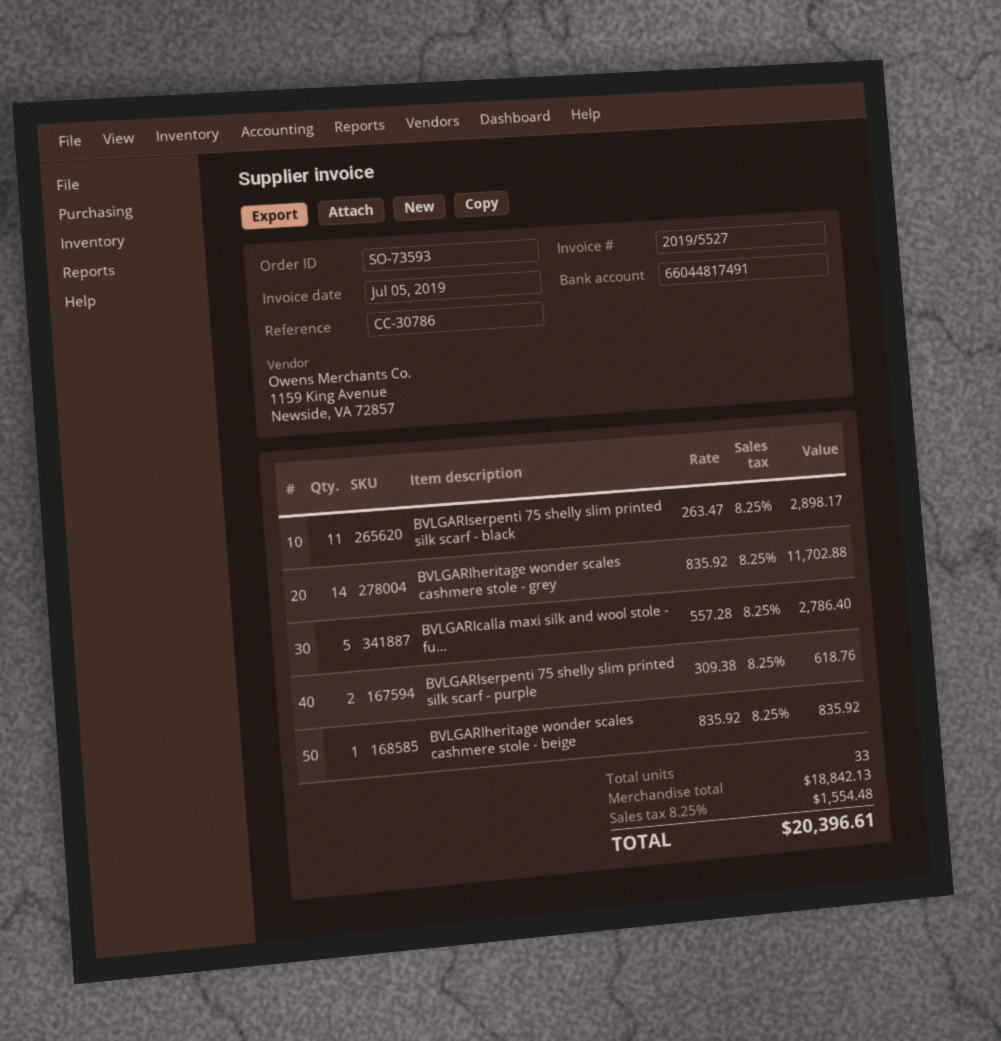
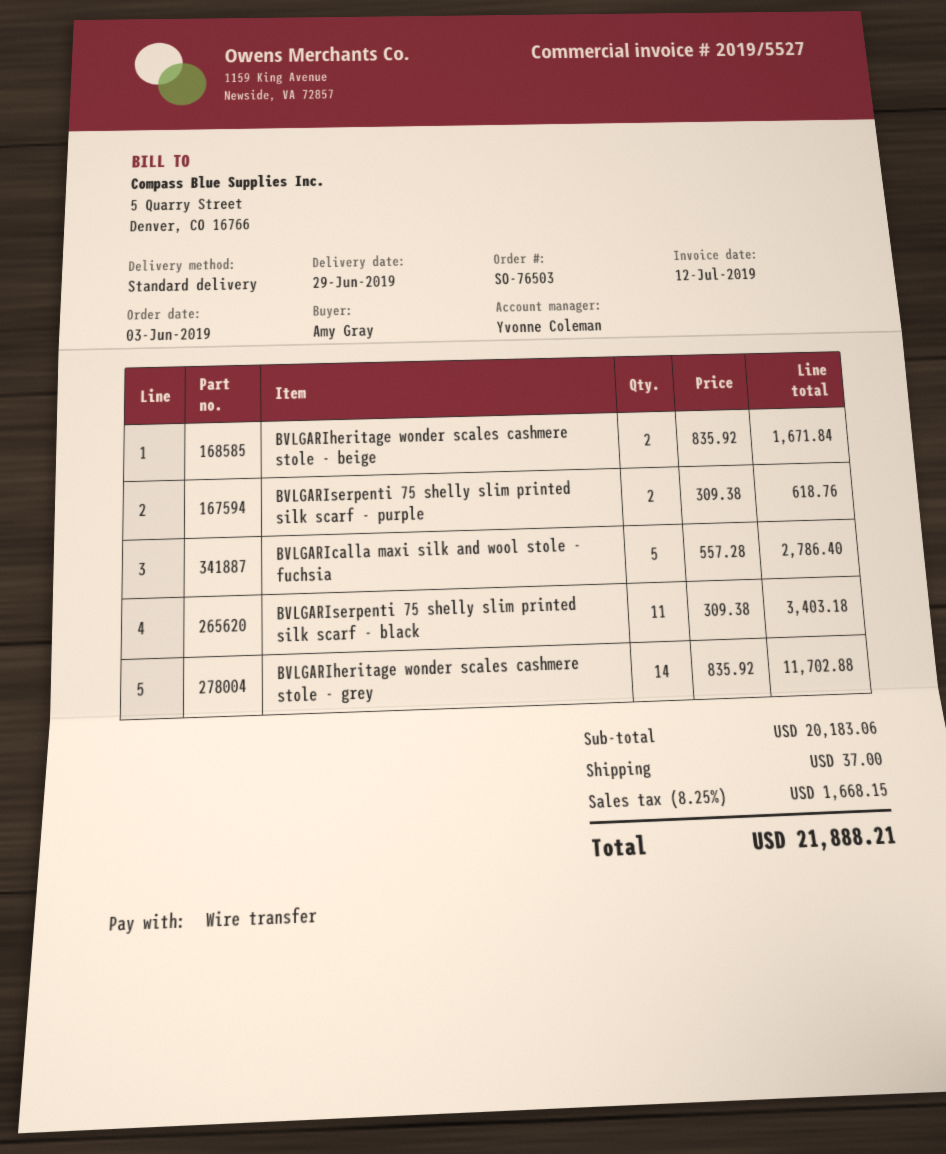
order number: SO-73593 -> SO-76503
invoice date: 2019-07-05 -> 2019-07-12
BVLGARIserpenti 75 shelly slim printed silk scarf - black: 11 x 263.47 = 2898.17 -> 11 x 309.38 = 3403.18
BVLGARIheritage wonder scales cashmere stole - beige: 1 x 835.92 = 835.92 -> 2 x 835.92 = 1671.84
subtotal: 18842.13 -> 20183.06
shipping: none -> 37.00
tax: 8.25% = 1554.48 -> 8.25% = 1668.15
total: 20396.61 -> 21888.21

